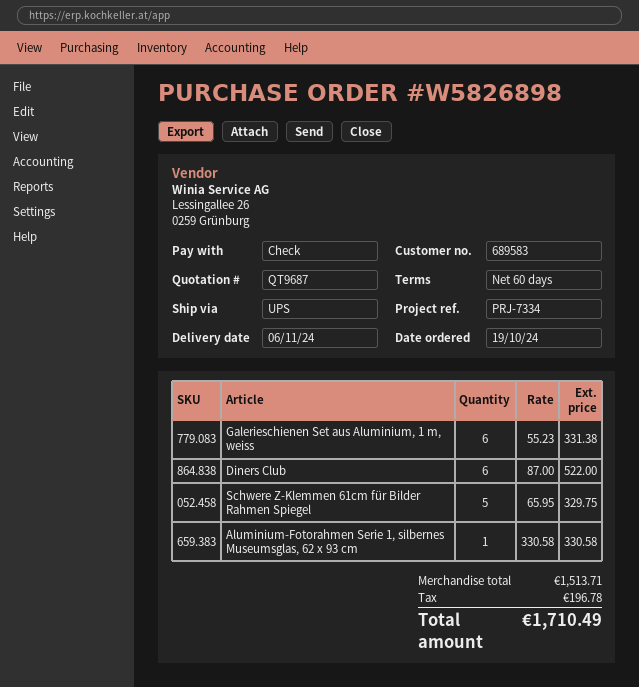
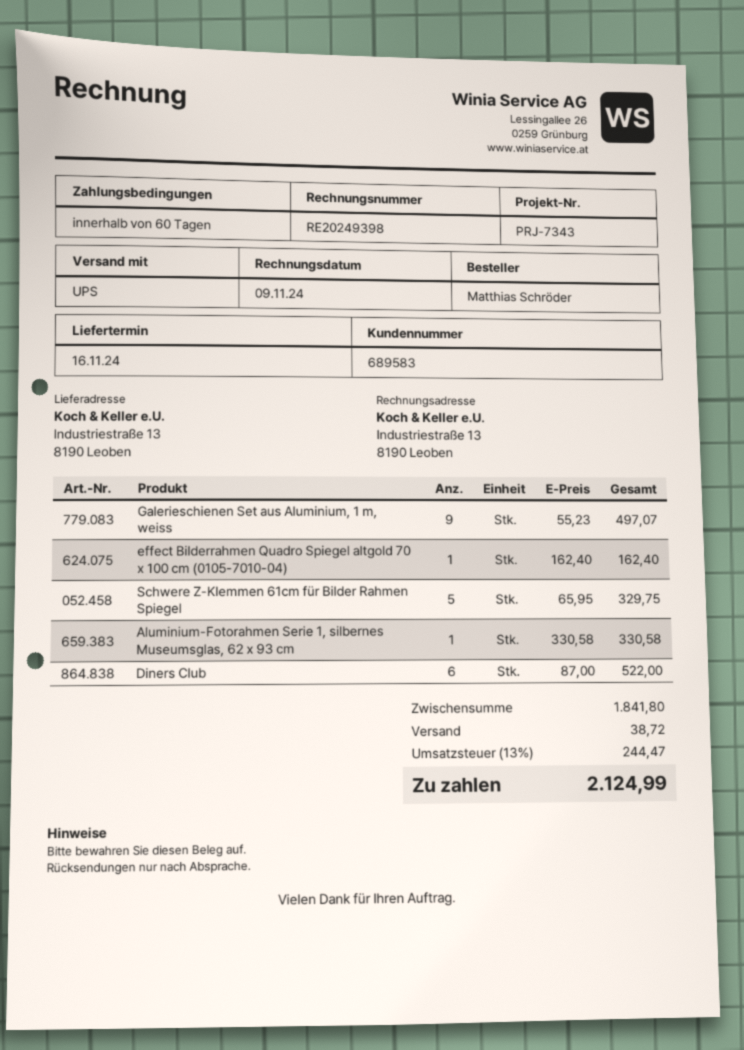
delivery date: 2024-11-06 -> 2024-11-16
reference: PRJ-7334 -> PRJ-7343
Galerieschienen Set aus Aluminium, 1 m, weiss: 6 x 55.23 = 331.38 -> 9 x 55.23 = 497.07
effect Bilderrahmen Quadro Spiegel altgold 70 x 100 cm (0105-7010-04): none -> 1 x 162.40 = 162.40
subtotal: 1513.71 -> 1841.80
shipping: none -> 38.72
tax: 196.78 -> 244.47
total: 1710.49 -> 2124.99

